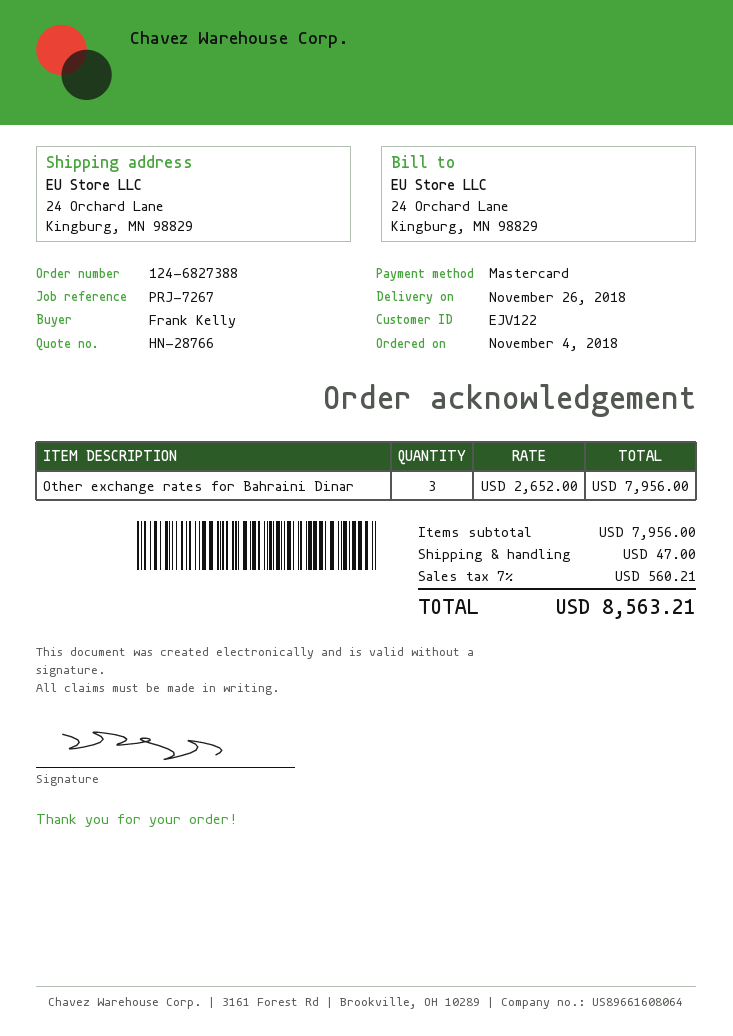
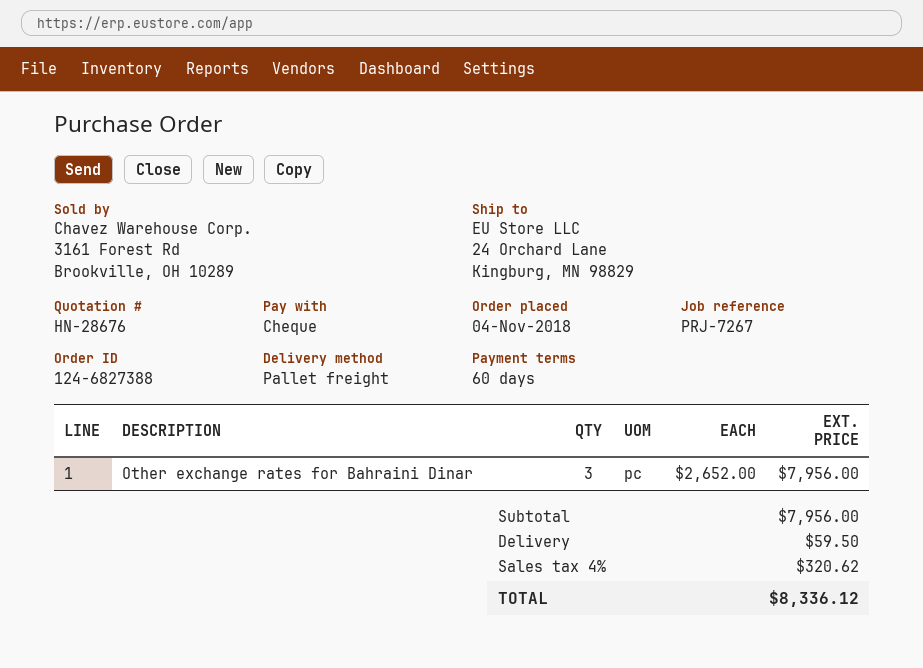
quote number: HN-28766 -> HN-28676
payment method: Mastercard -> cheque
shipping: 47.00 -> 59.50
tax: 7% = 560.21 -> 4% = 320.62
total: 8563.21 -> 8336.12

